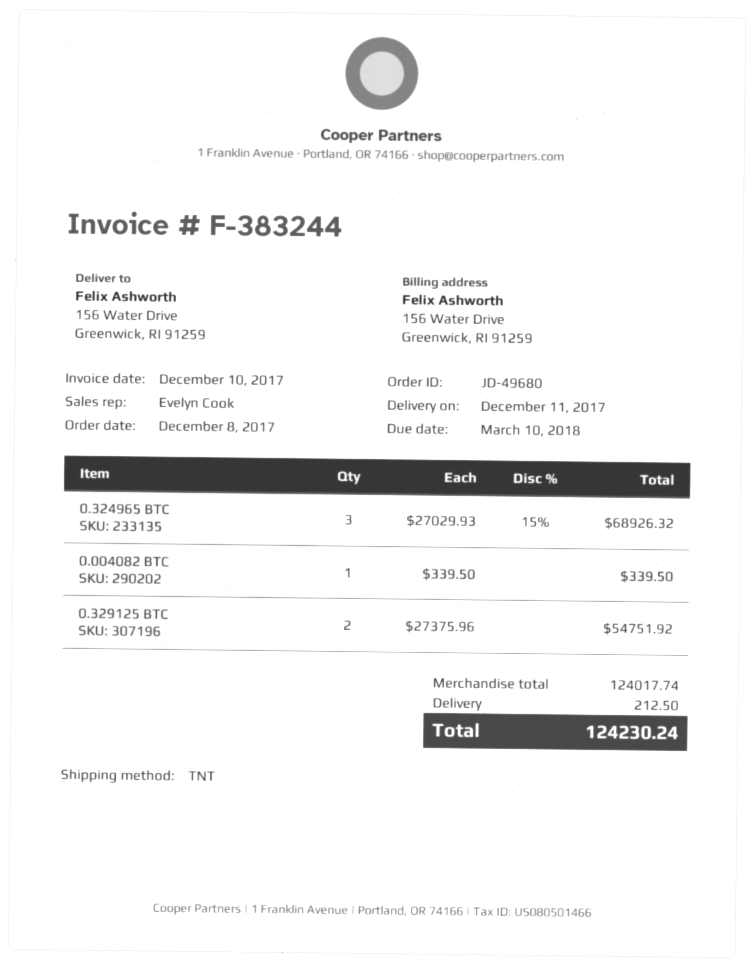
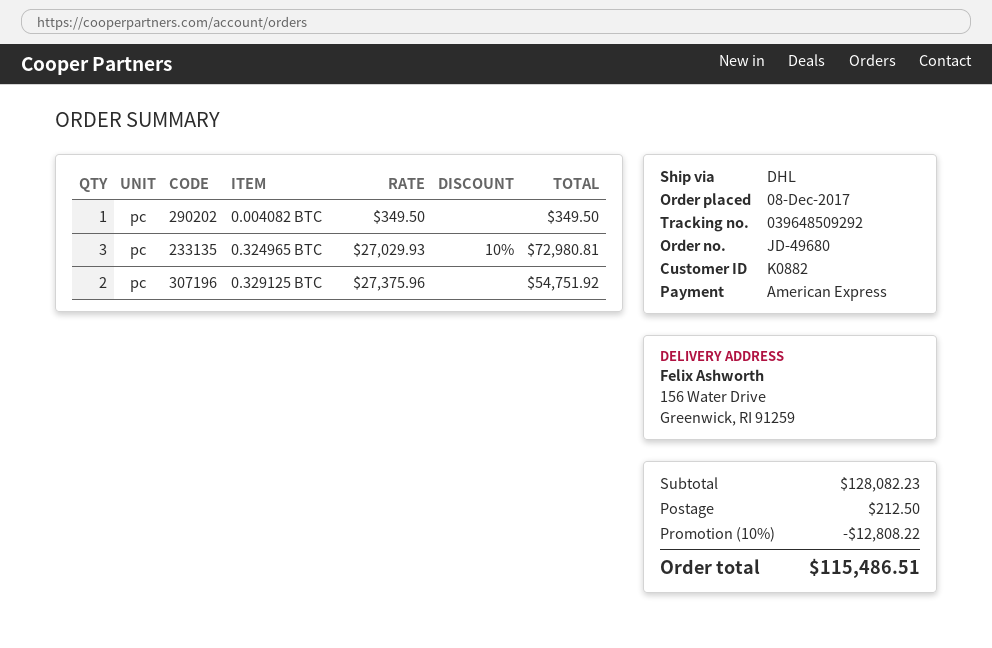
shipping method: TNT -> DHL
0.324965 BTC: 3 x 27029.93 - 15% = 68926.32 -> 3 x 27029.93 - 10% = 72980.81
0.004082 BTC: 1 x 339.50 = 339.50 -> 1 x 349.50 = 349.50
subtotal: 124017.74 -> 128082.23
discount: none -> 10% = 12808.22
total: 124230.24 -> 115486.51

